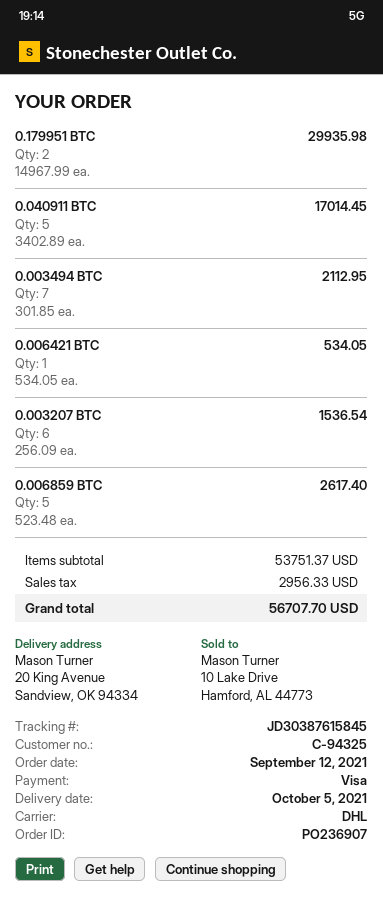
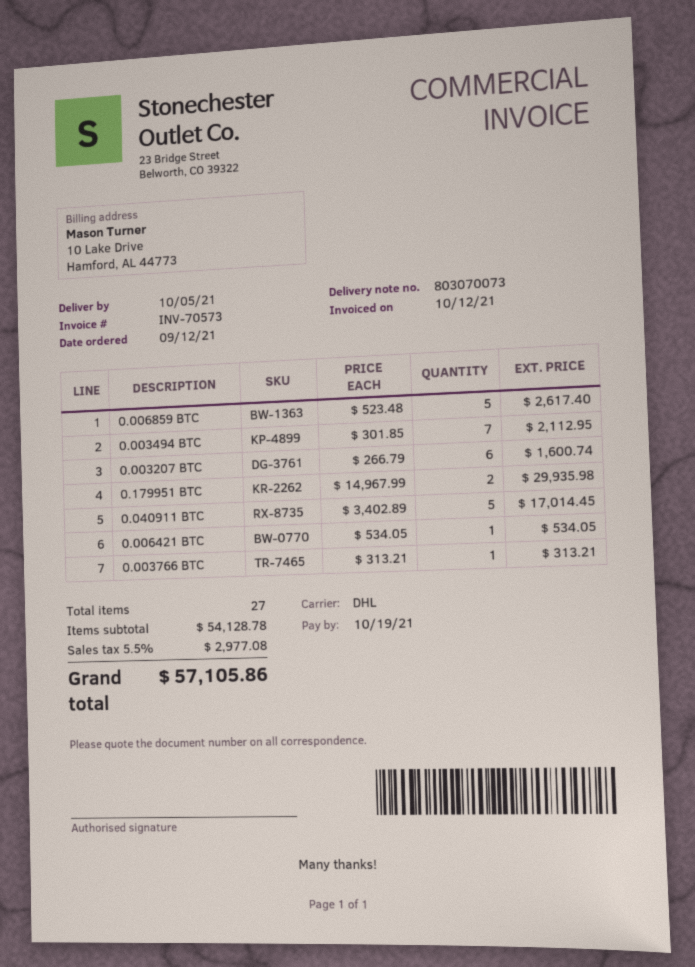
0.003207 BTC: 6 x 256.09 = 1536.54 -> 6 x 266.79 = 1600.74
0.003766 BTC: none -> 1 x 313.21 = 313.21
subtotal: 53751.37 -> 54128.78
tax: 2956.33 -> 2977.08
total: 56707.70 -> 57105.86

